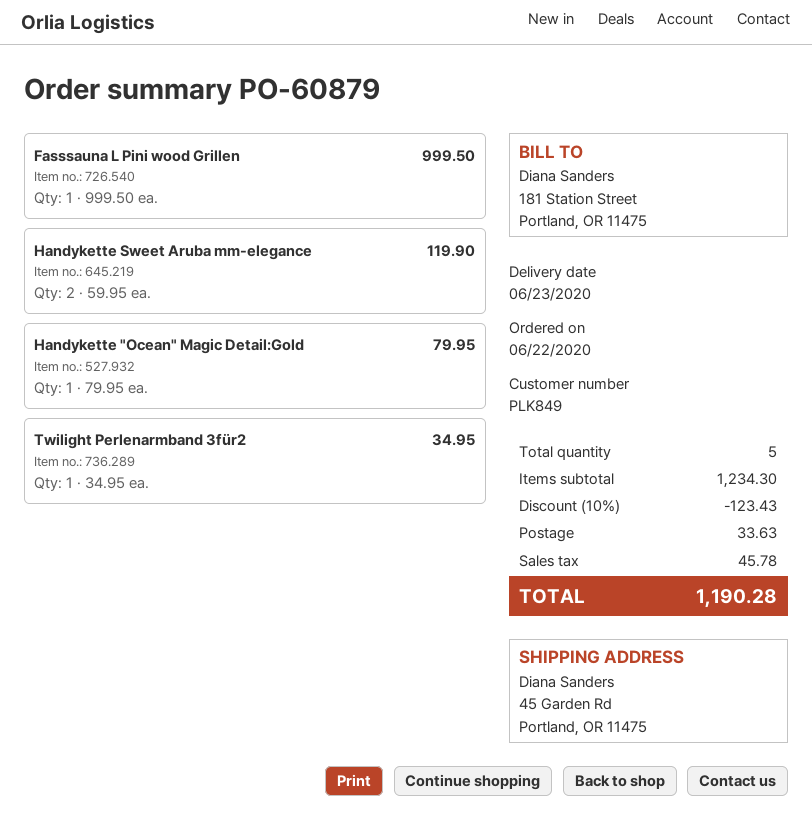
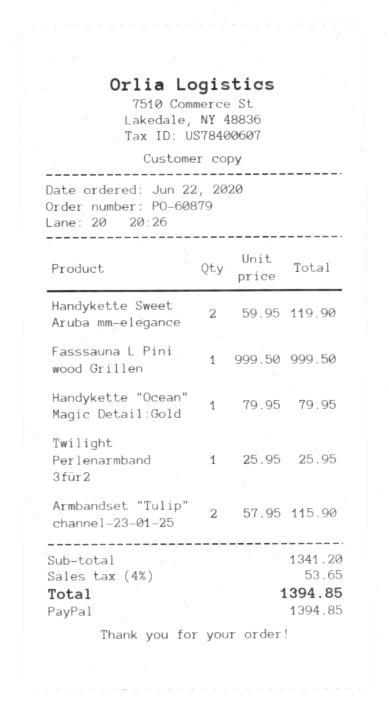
Twilight Perlenarmband 3für2: 1 x 34.95 = 34.95 -> 1 x 25.95 = 25.95
Armbandset "Tulip" channel-23-01-25: none -> 2 x 57.95 = 115.90
subtotal: 1234.30 -> 1341.20
discount: 10% = 123.43 -> none
shipping: 33.63 -> none
tax: 45.78 -> 53.65
total: 1190.28 -> 1394.85

